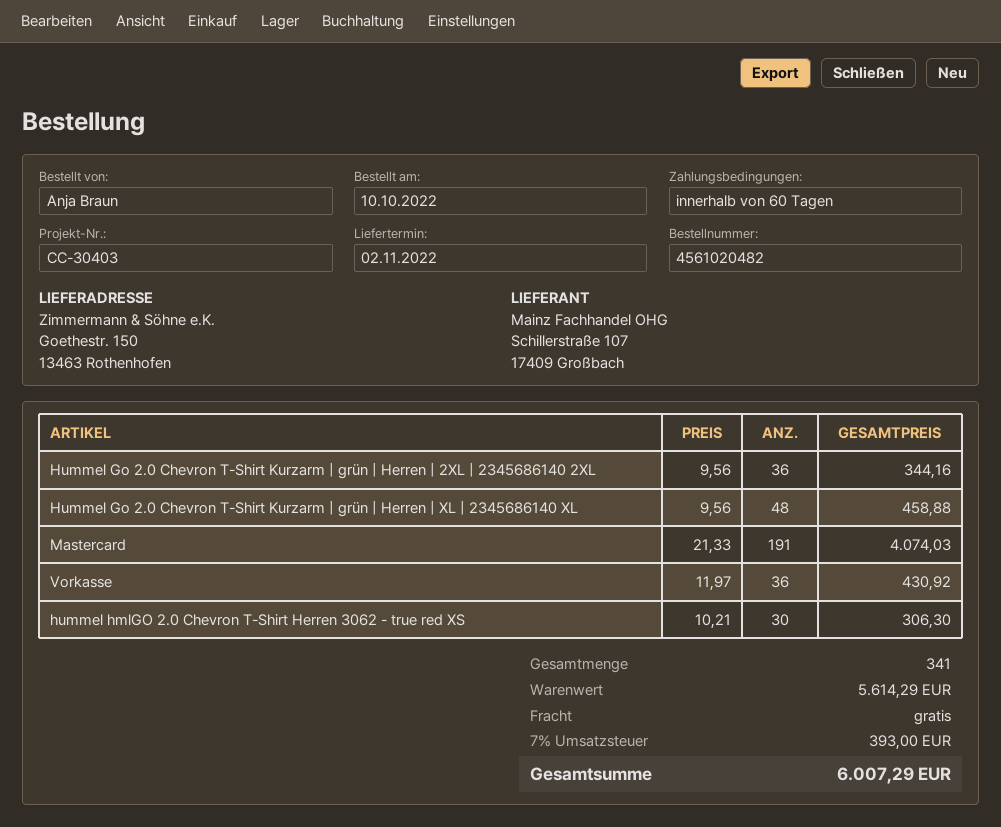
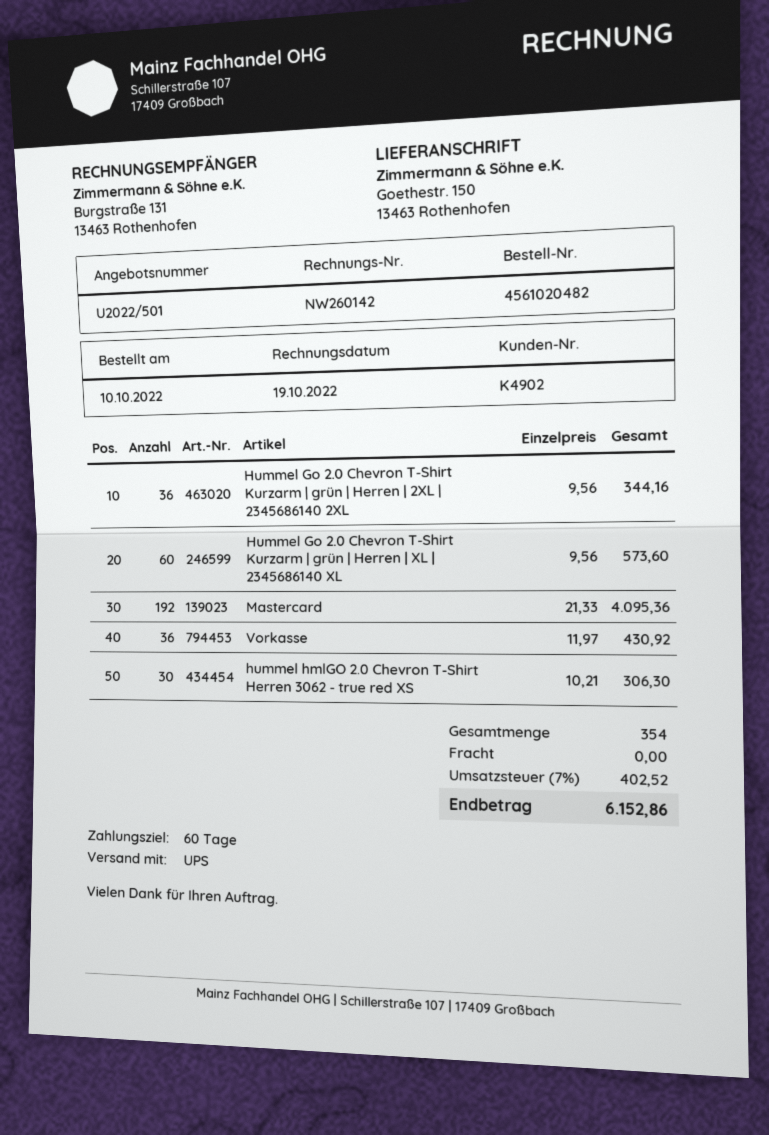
Hummel Go 2.0 Chevron T-Shirt Kurzarm | grün | Herren | XL | 2345686140 XL: 48 x 9.56 = 458.88 -> 60 x 9.56 = 573.60
Mastercard: 191 x 21.33 = 4074.03 -> 192 x 21.33 = 4095.36
total quantity: 341 -> 354
tax: 7% = 393.00 -> 7% = 402.52
total: 6007.29 -> 6152.86

